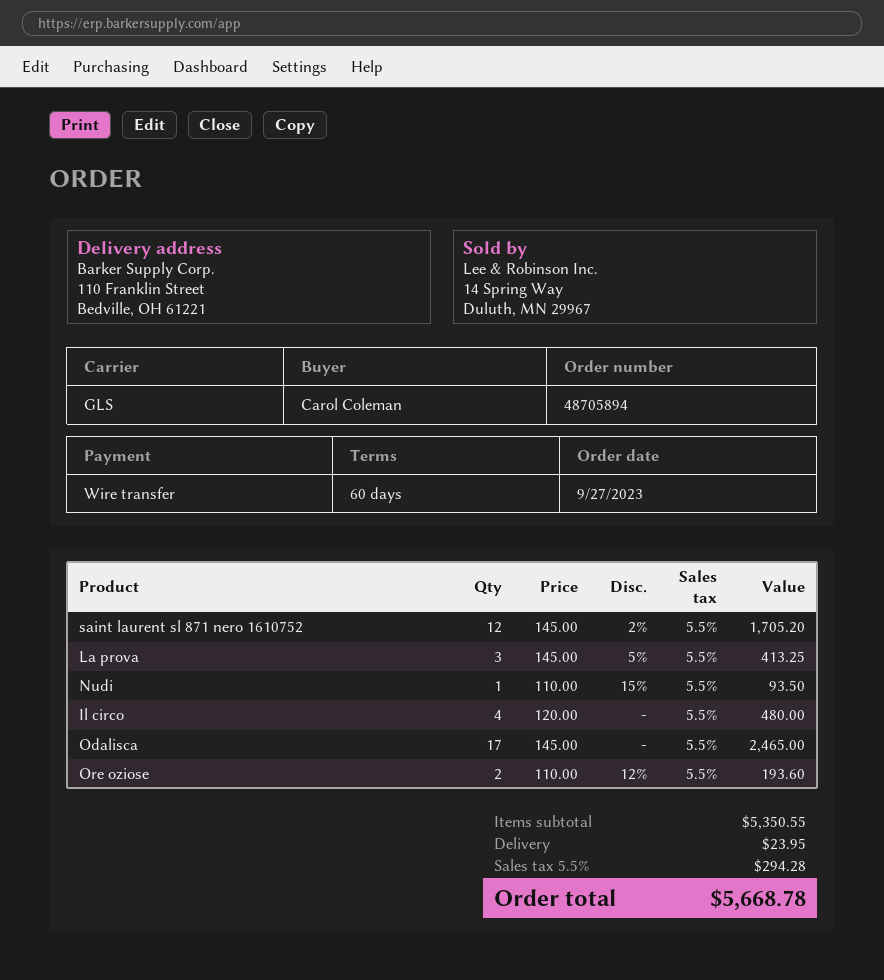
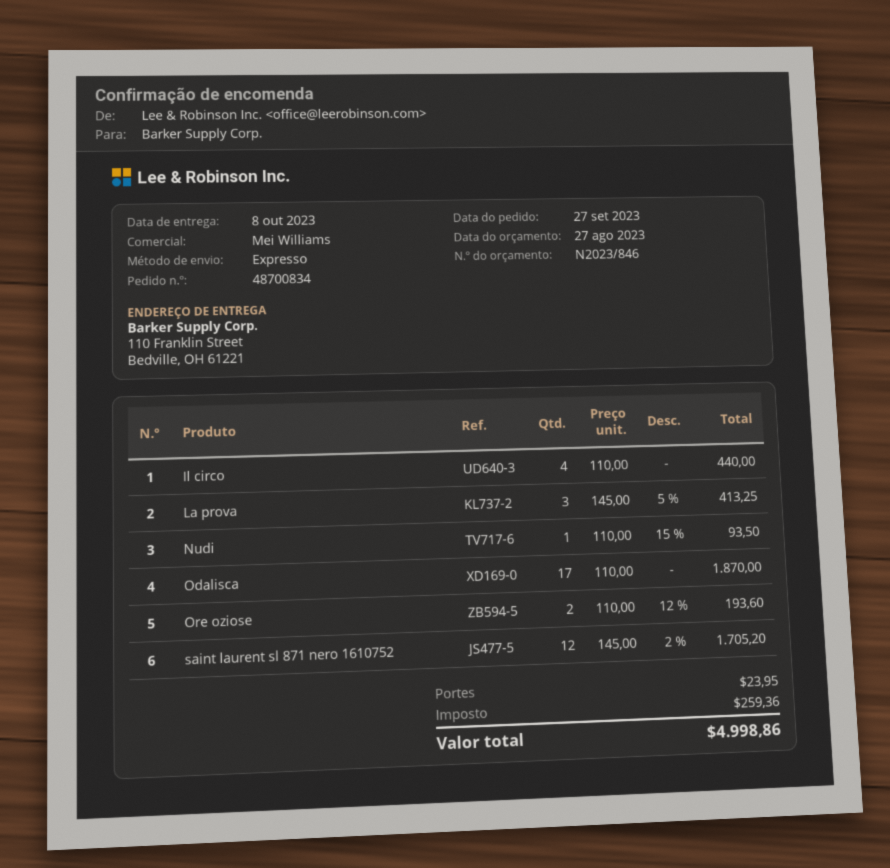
order number: 48705894 -> 48700834
shipping method: GLS -> express
Il circo: 4 x 120.00 = 480.00 -> 4 x 110.00 = 440.00
Odalisca: 17 x 145.00 = 2465.00 -> 17 x 110.00 = 1870.00
tax: 294.28 -> 259.36
total: 5668.78 -> 4998.86

